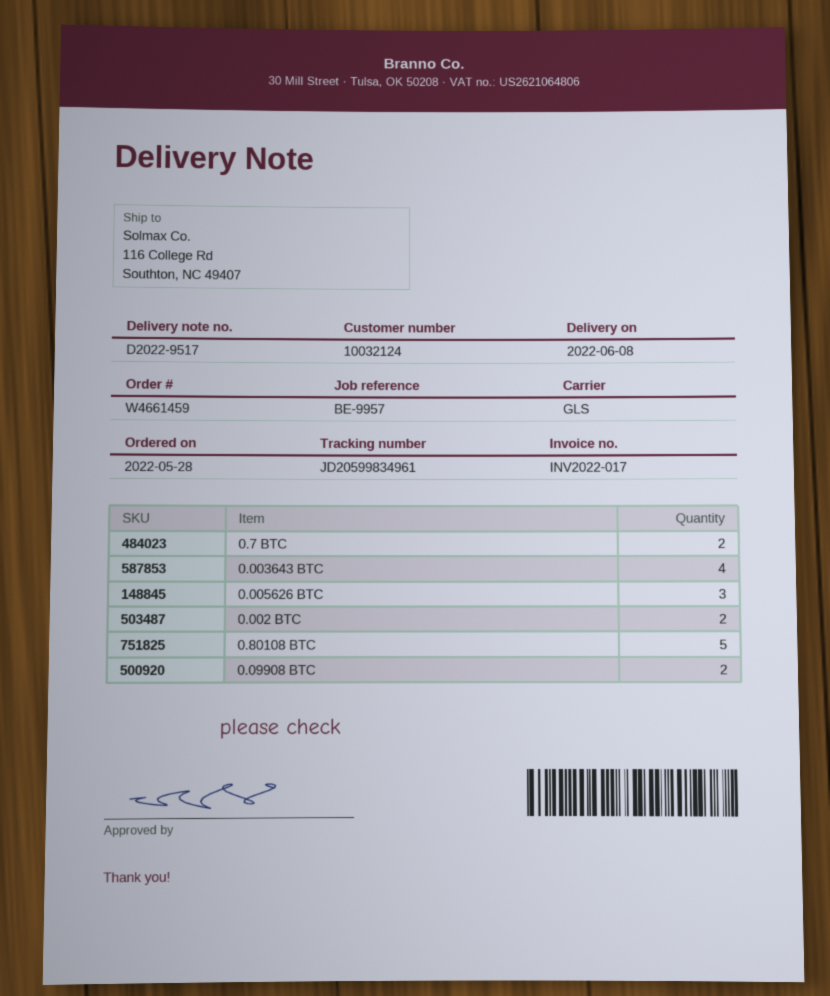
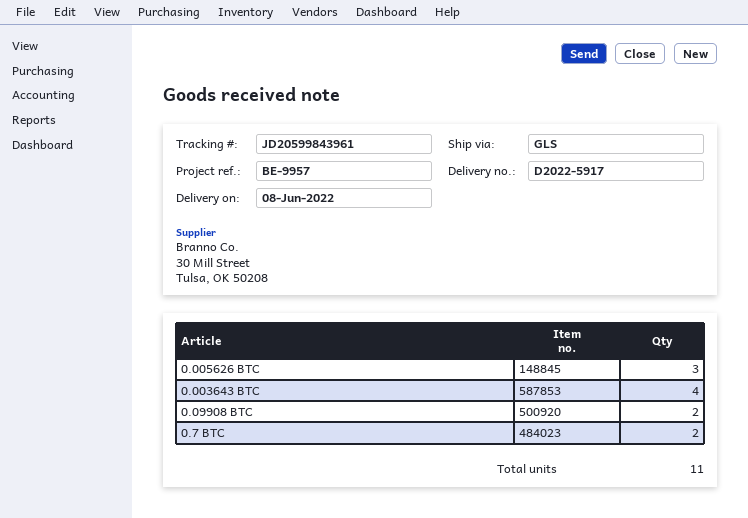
delivery note number: D2022-9517 -> D2022-5917
tracking number: JD20599834961 -> JD20599843961
0.002 BTC: 2 -> none
0.80108 BTC: 5 -> none

